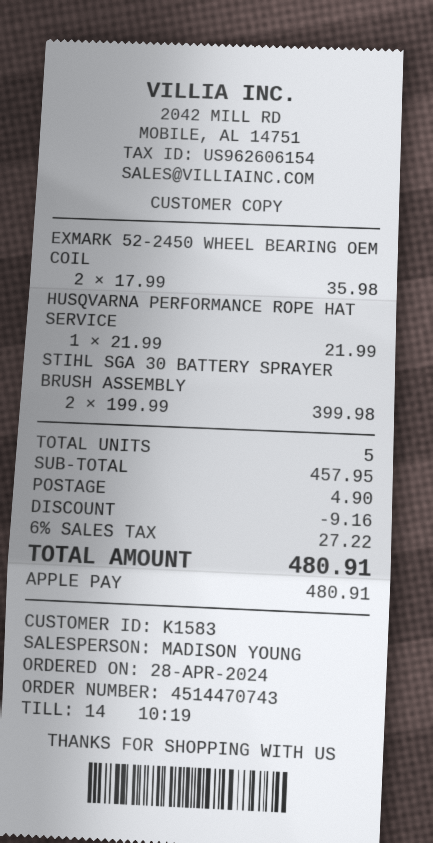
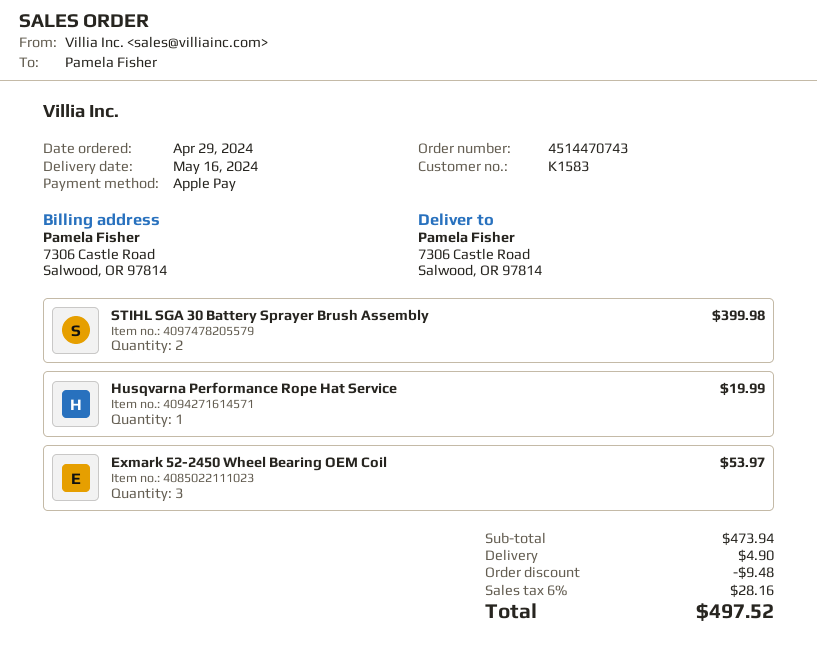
order date: 2024-04-28 -> 2024-04-29
EXMARK 52-2450 WHEEL BEARING OEM COIL: 2 for 35.98 -> 3 for 53.97
HUSQVARNA PERFORMANCE ROPE HAT SERVICE: 1 for 21.99 -> 1 for 19.99
subtotal: 457.95 -> 473.94
discount: 9.16 -> 9.48
tax: 6% = 27.22 -> 6% = 28.16
total: 480.91 -> 497.52

